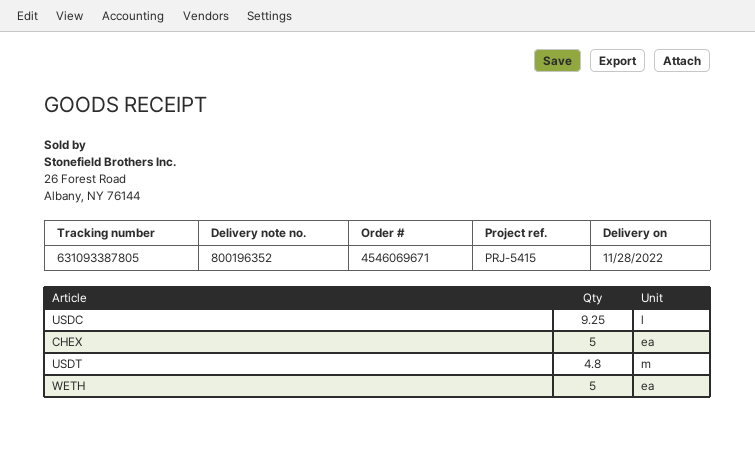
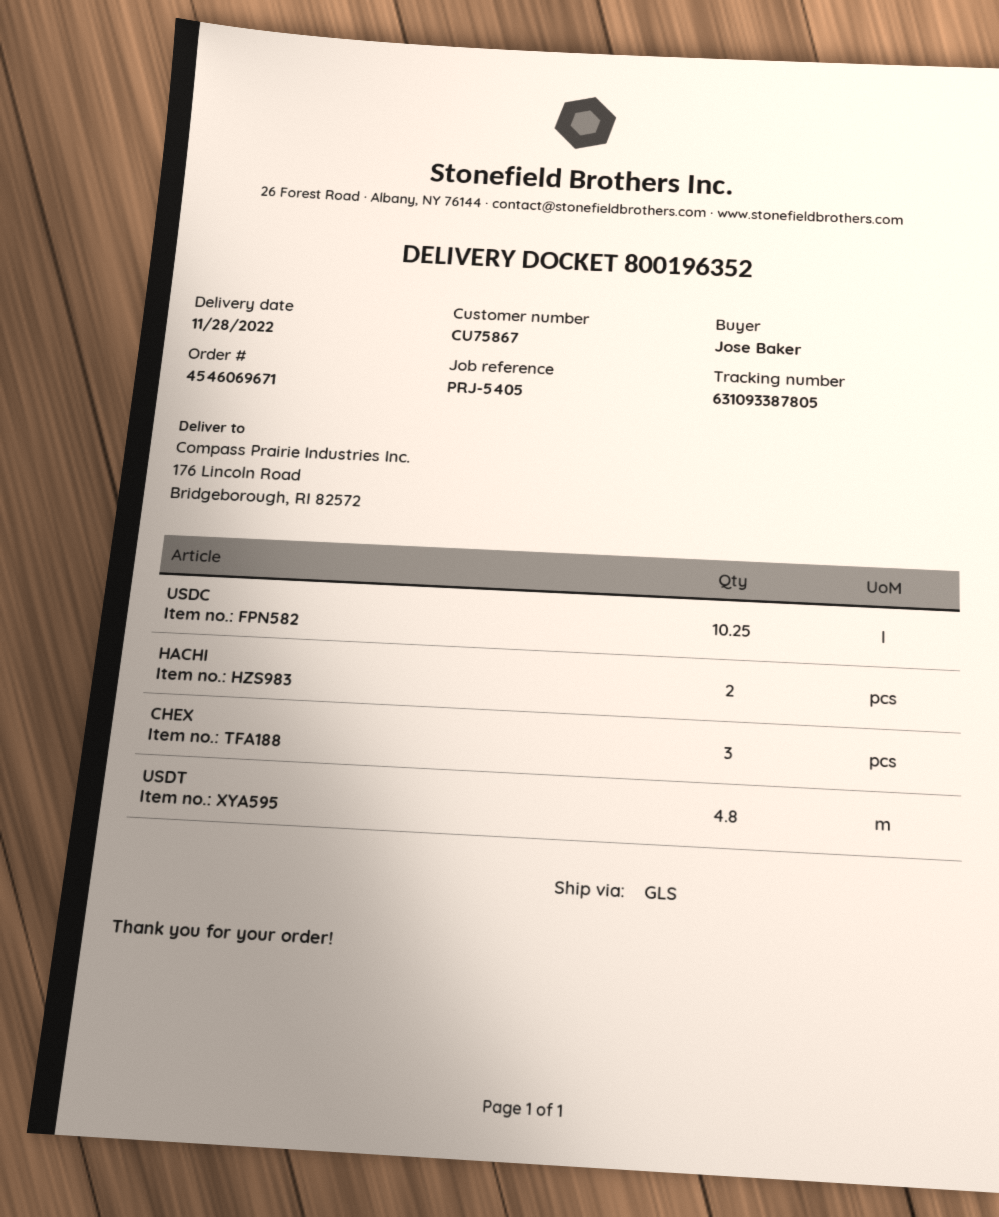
reference: PRJ-5415 -> PRJ-5405
USDC: 9.25 -> 10.25
CHEX: 5 -> 3
WETH: 5 -> none
HACHI: none -> 2

